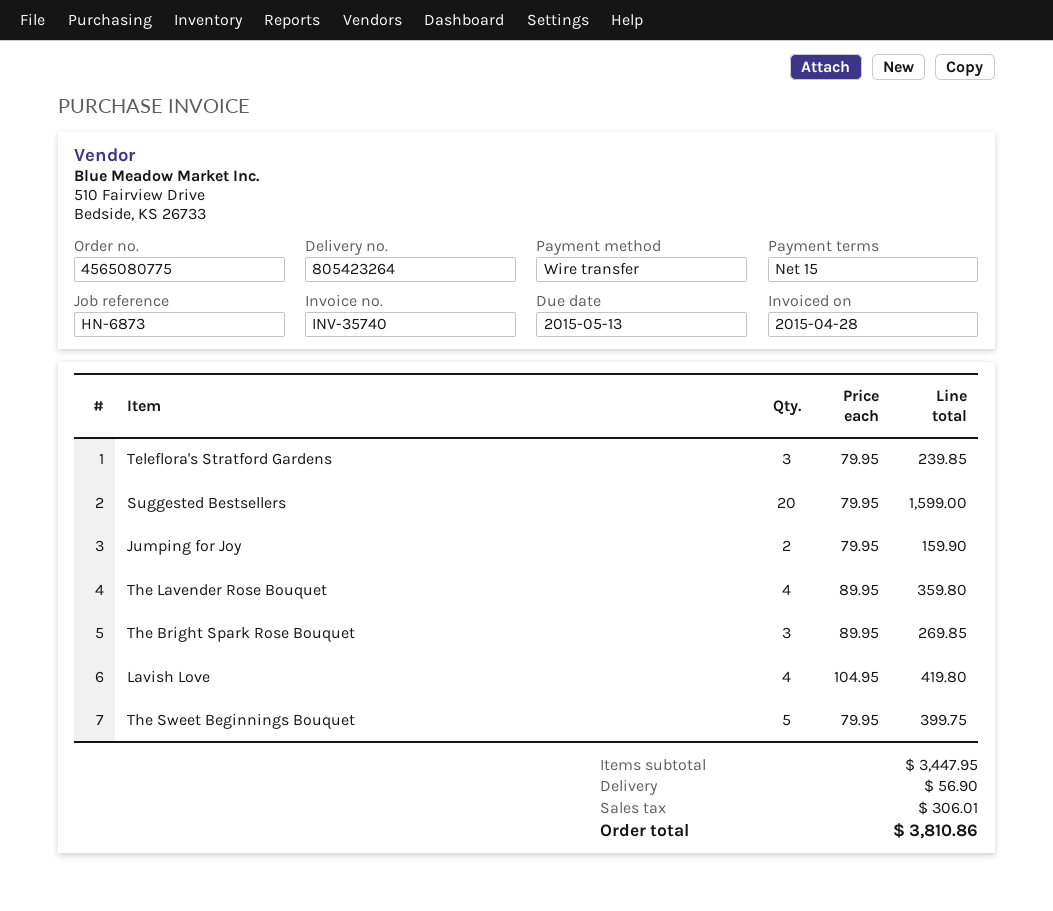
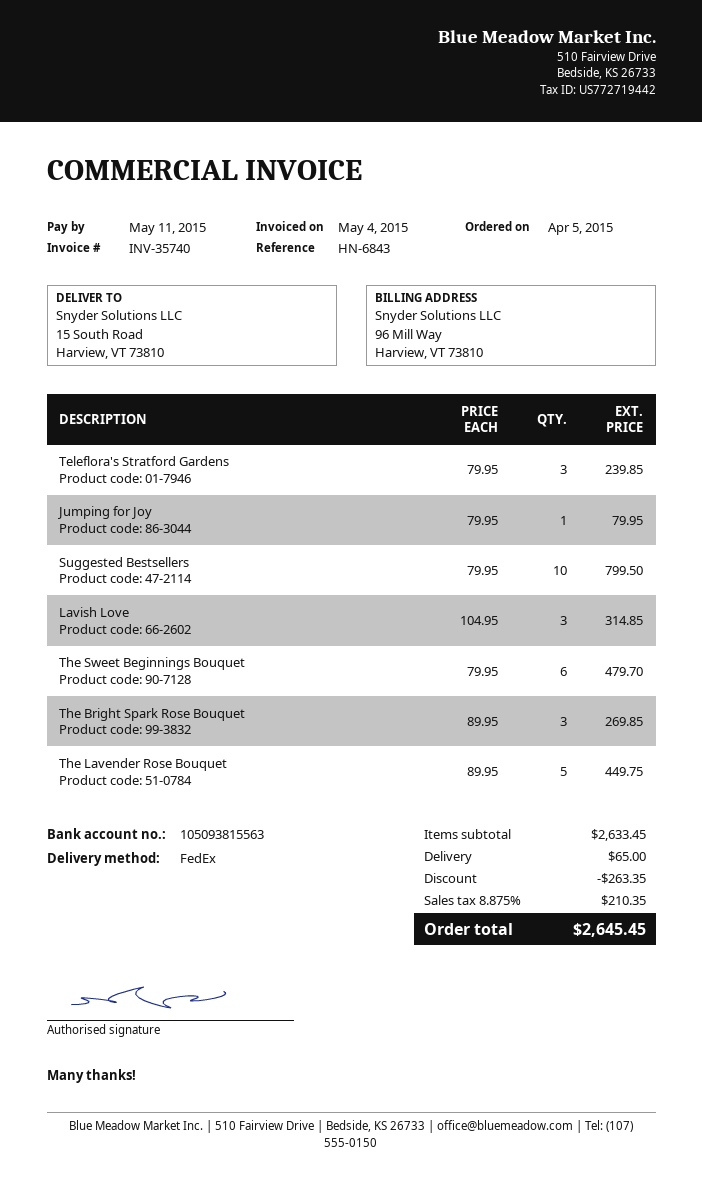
invoice date: 2015-04-28 -> 2015-05-04
due date: 2015-05-13 -> 2015-05-11
reference: HN-6873 -> HN-6843
Suggested Bestsellers: 20 x 79.95 = 1599.00 -> 10 x 79.95 = 799.50
Jumping for Joy: 2 x 79.95 = 159.90 -> 1 x 79.95 = 79.95
The Lavender Rose Bouquet: 4 x 89.95 = 359.80 -> 5 x 89.95 = 449.75
Lavish Love: 4 x 104.95 = 419.80 -> 3 x 104.95 = 314.85
The Sweet Beginnings Bouquet: 5 x 79.95 = 399.75 -> 6 x 79.95 = 479.70
subtotal: 3447.95 -> 2633.45
discount: none -> 263.35
shipping: 56.90 -> 65.00
tax: 306.01 -> 210.35
total: 3810.86 -> 2645.45

